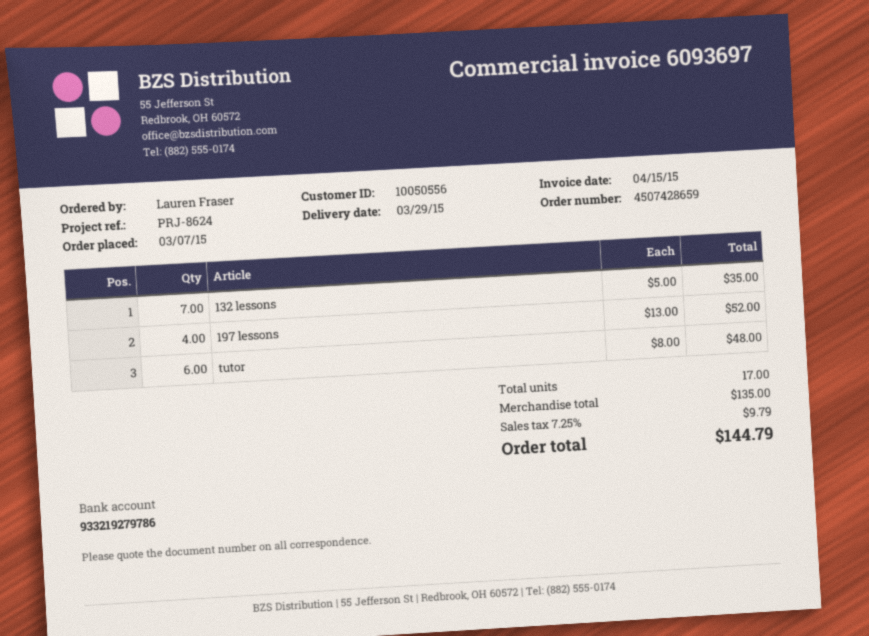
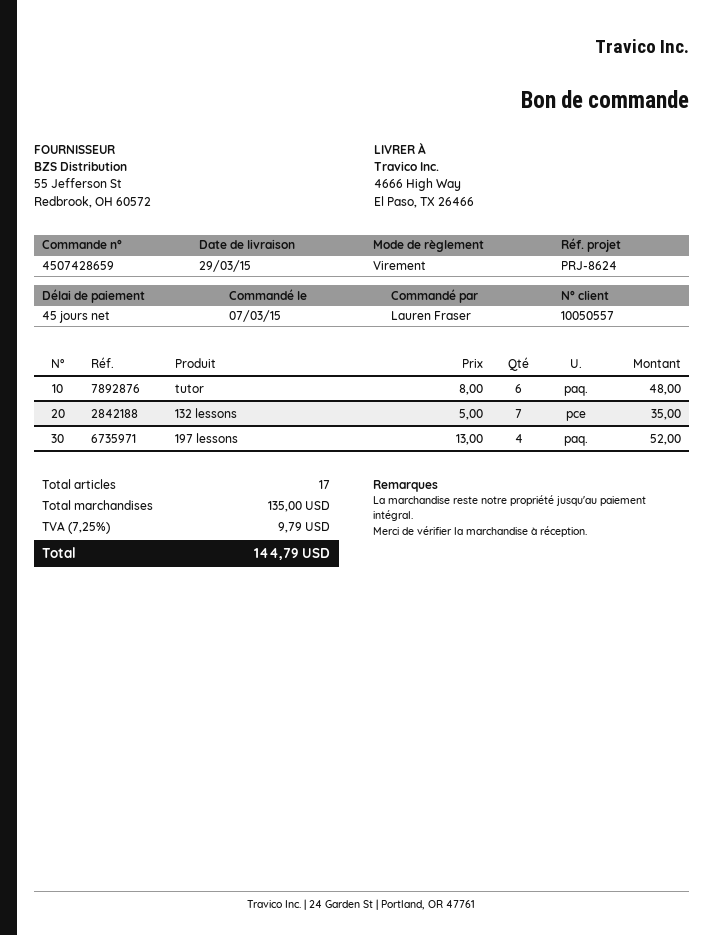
customer number: 10050556 -> 10050557

